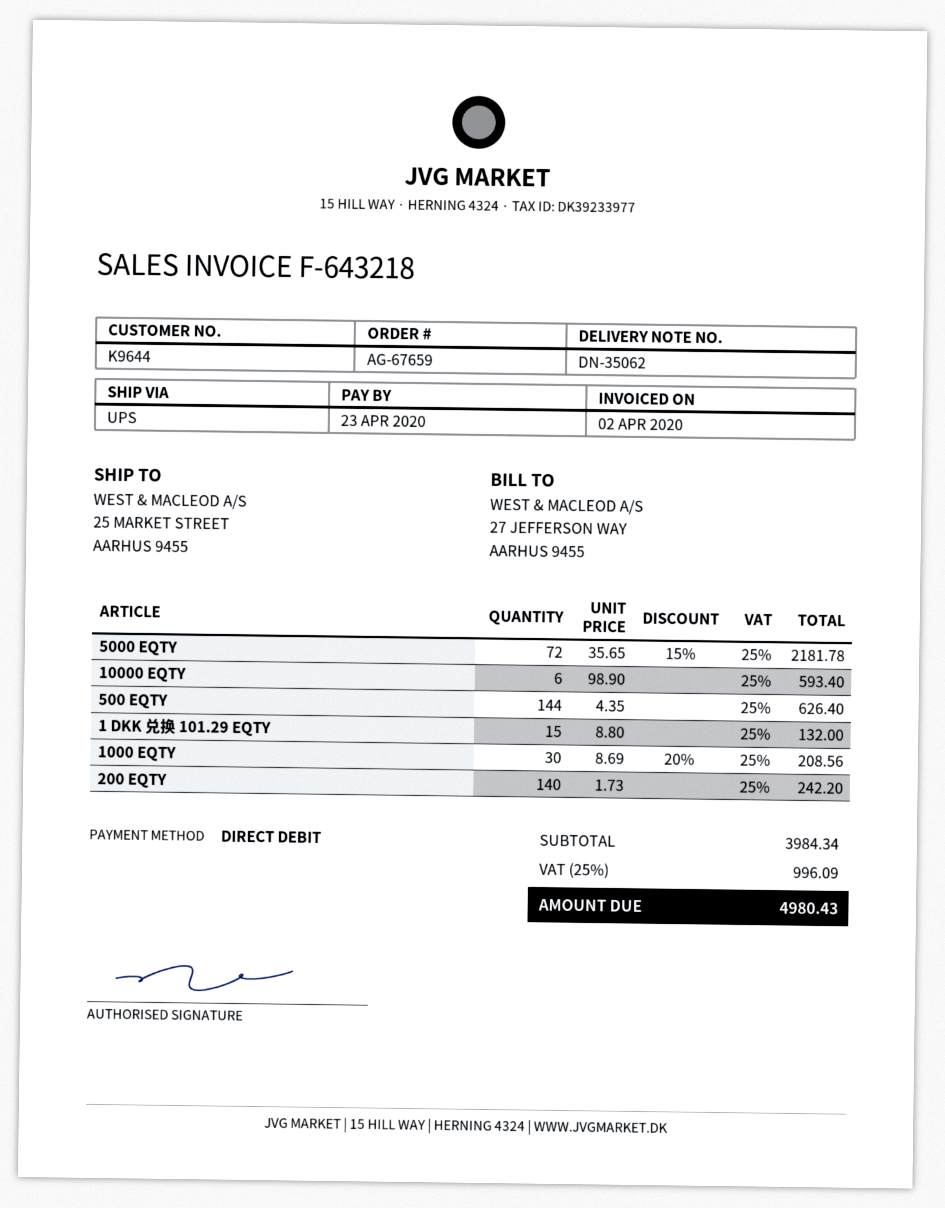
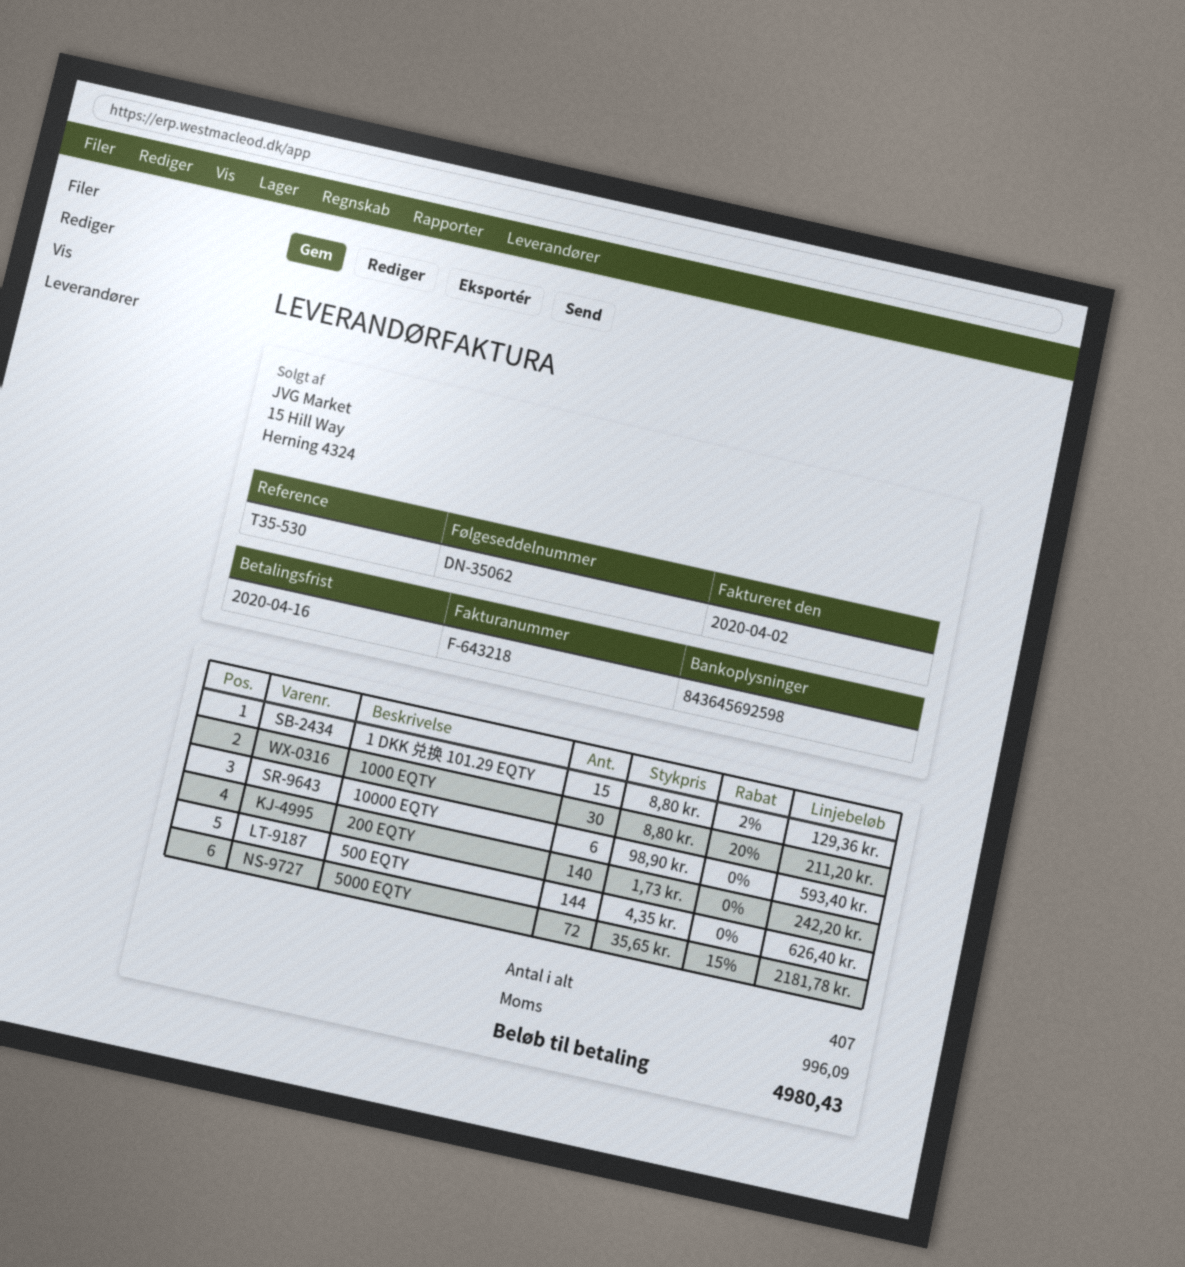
due date: 2020-04-23 -> 2020-04-16
1 DKK 兑换 101.29 EQTY: 15 x 8.80 = 132.00 -> 15 x 8.80 - 2% = 129.36
1000 EQTY: 30 x 8.69 - 20% = 208.56 -> 30 x 8.80 - 20% = 211.20

